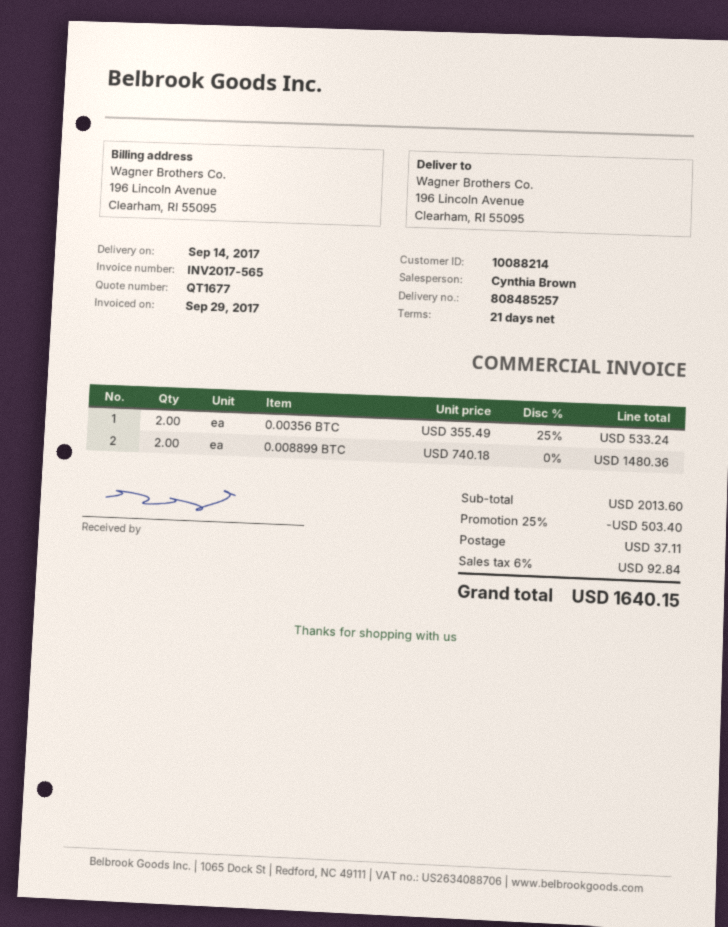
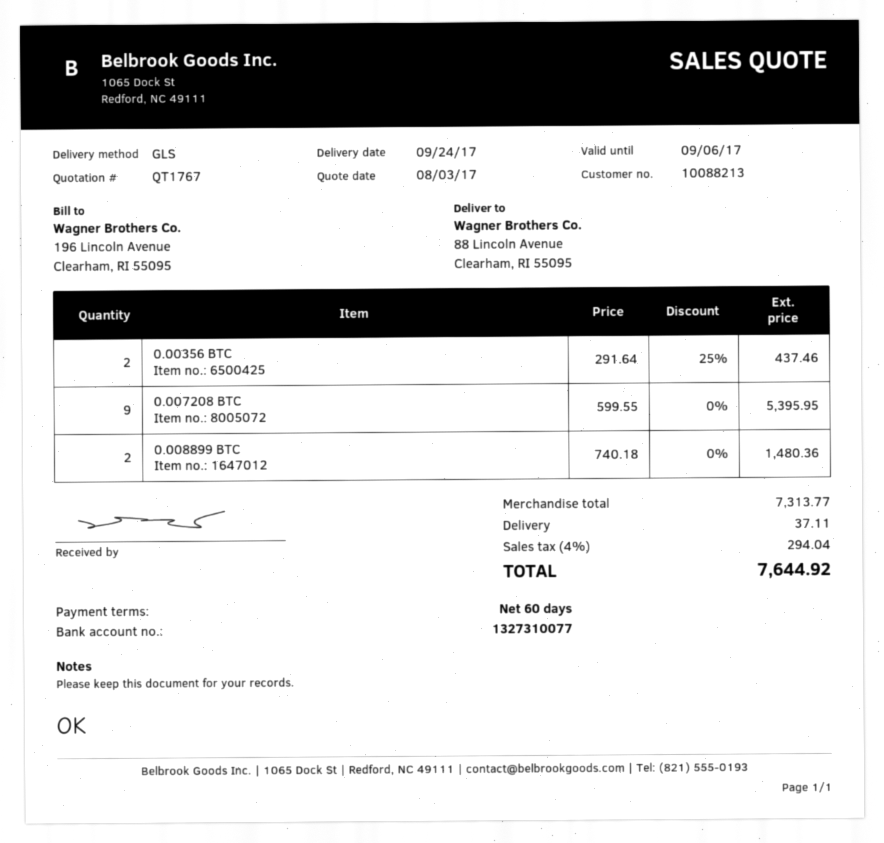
quote number: QT1677 -> QT1767
delivery date: 2017-09-14 -> 2017-09-24
payment terms: 21 days -> 60 days
customer number: 10088214 -> 10088213
ship to: 196 Lincoln Avenue, Clearham, RI 55095 -> 88 Lincoln Avenue, Clearham, RI 55095
0.00356 BTC: 2 x 355.49 - 25% = 533.24 -> 2 x 291.64 - 25% = 437.46
0.007208 BTC: none -> 9 x 599.55 = 5395.95
subtotal: 2013.60 -> 7313.77
discount: 25% = 503.40 -> none
tax: 6% = 92.84 -> 4% = 294.04
total: 1640.15 -> 7644.92

